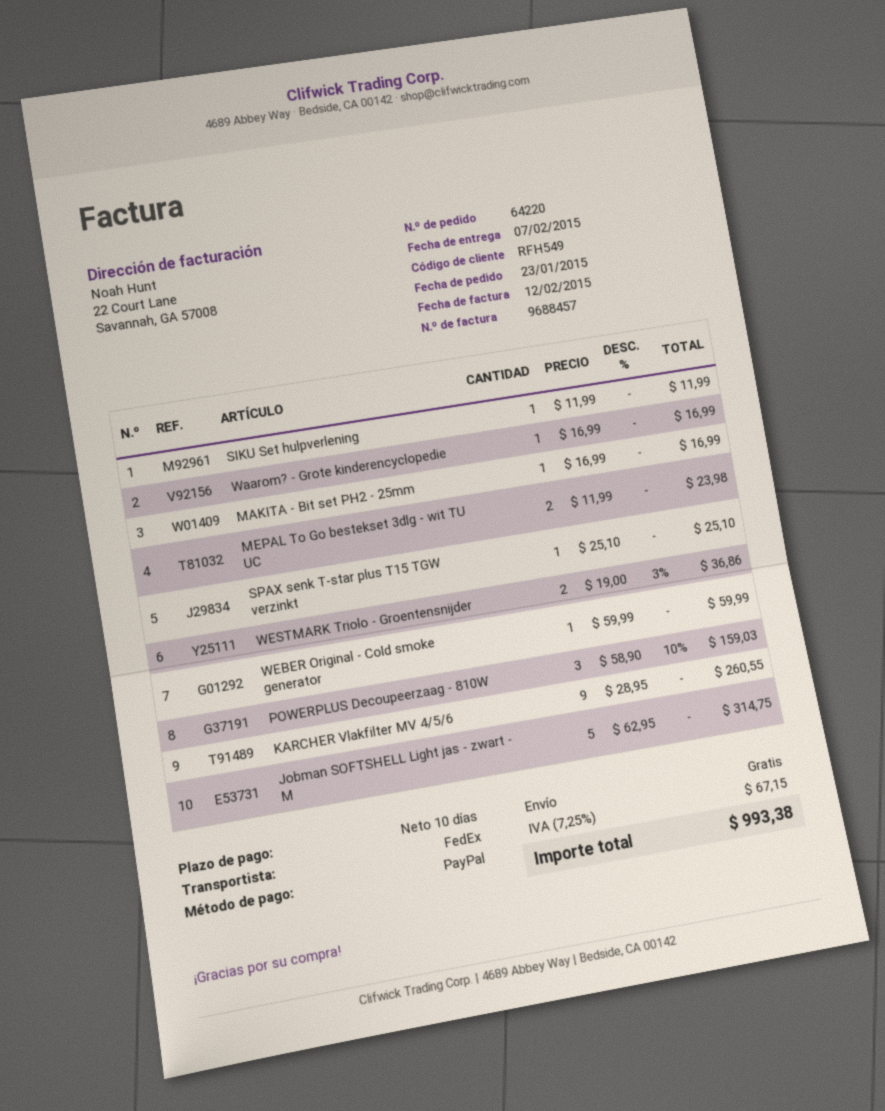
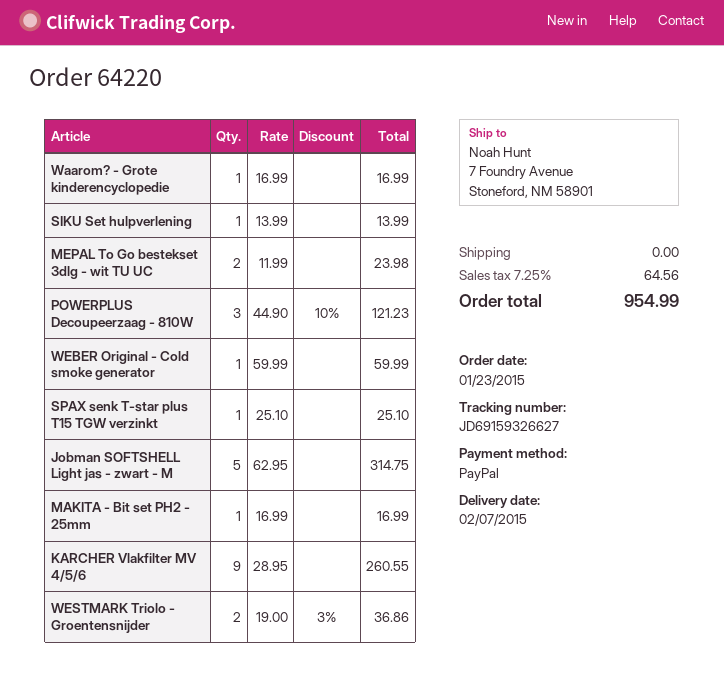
SIKU Set hulpverlening: 1 x 11.99 = 11.99 -> 1 x 13.99 = 13.99
POWERPLUS Decoupeerzaag - 810W: 3 x 58.90 - 10% = 159.03 -> 3 x 44.90 - 10% = 121.23
tax: 7.25% = 67.15 -> 7.25% = 64.56
total: 993.38 -> 954.99

